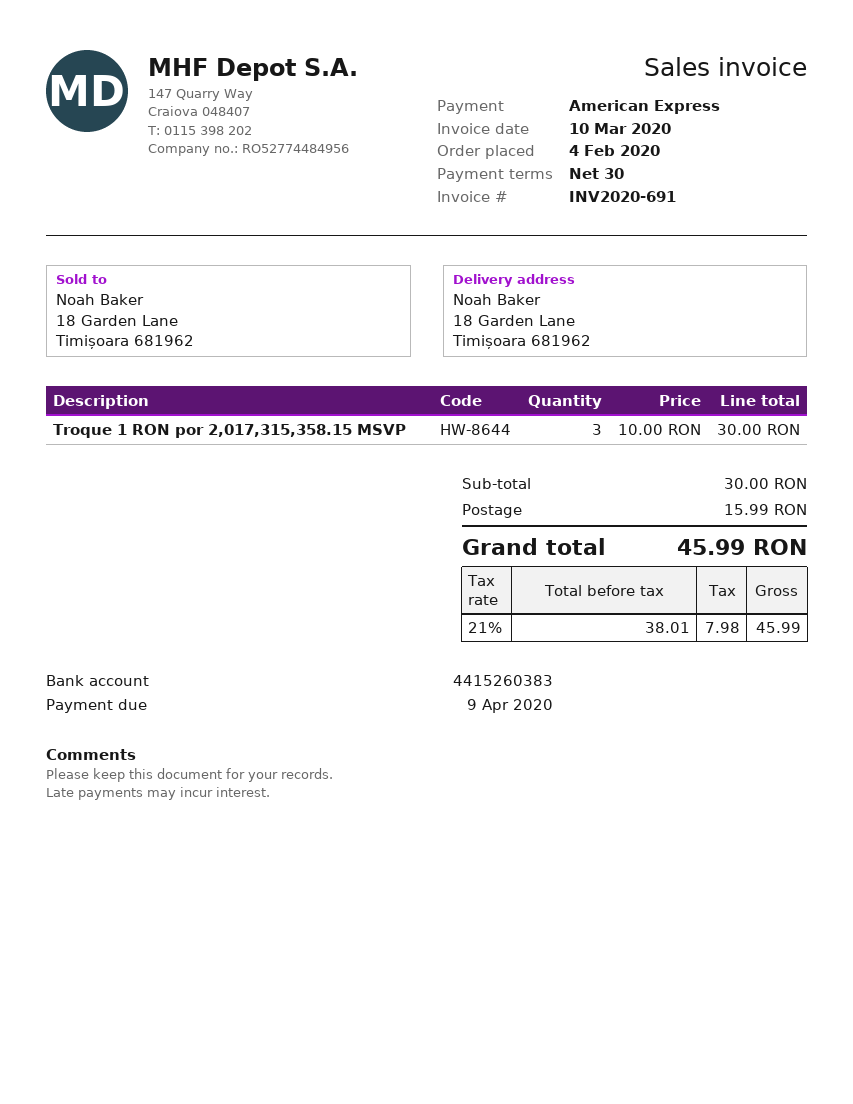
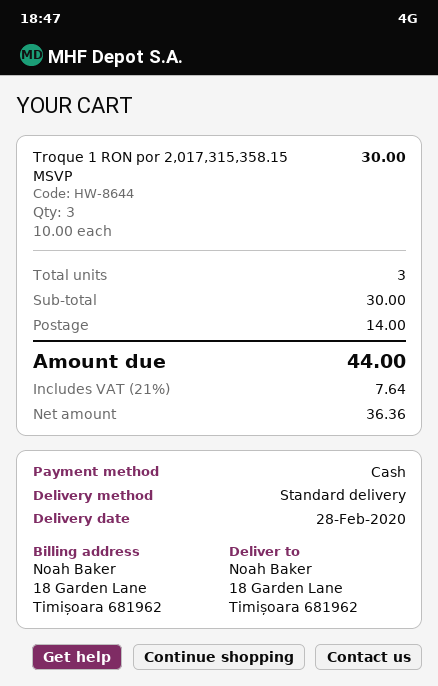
payment method: American Express -> cash
shipping: 15.99 -> 14.00
net: 38.01 -> 36.36
tax: 21% = 7.98 -> 21% = 7.64
total: 45.99 -> 44.00

